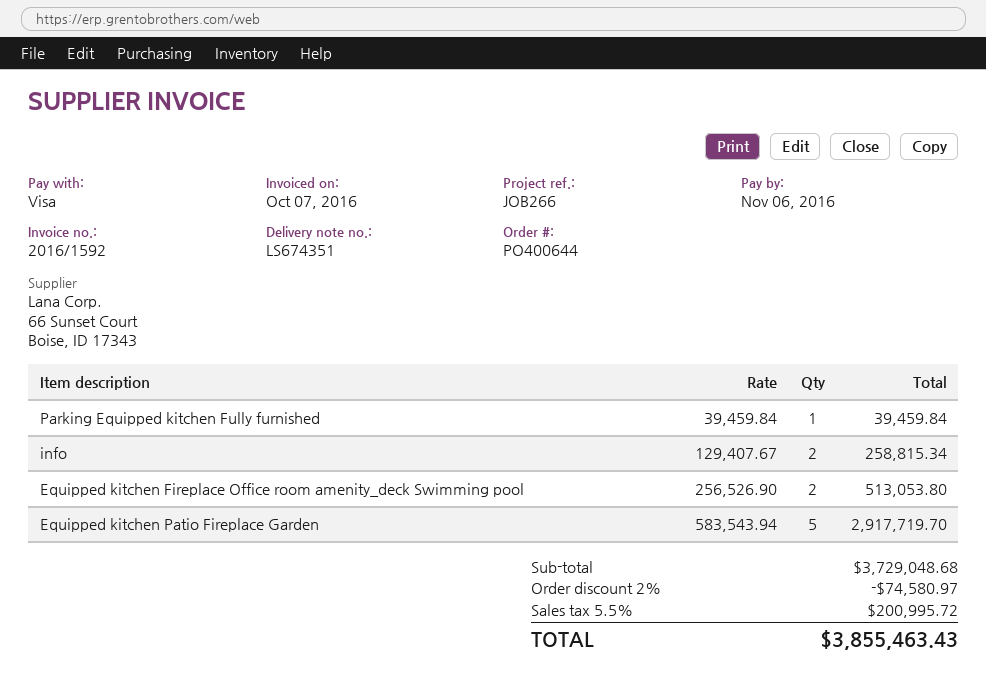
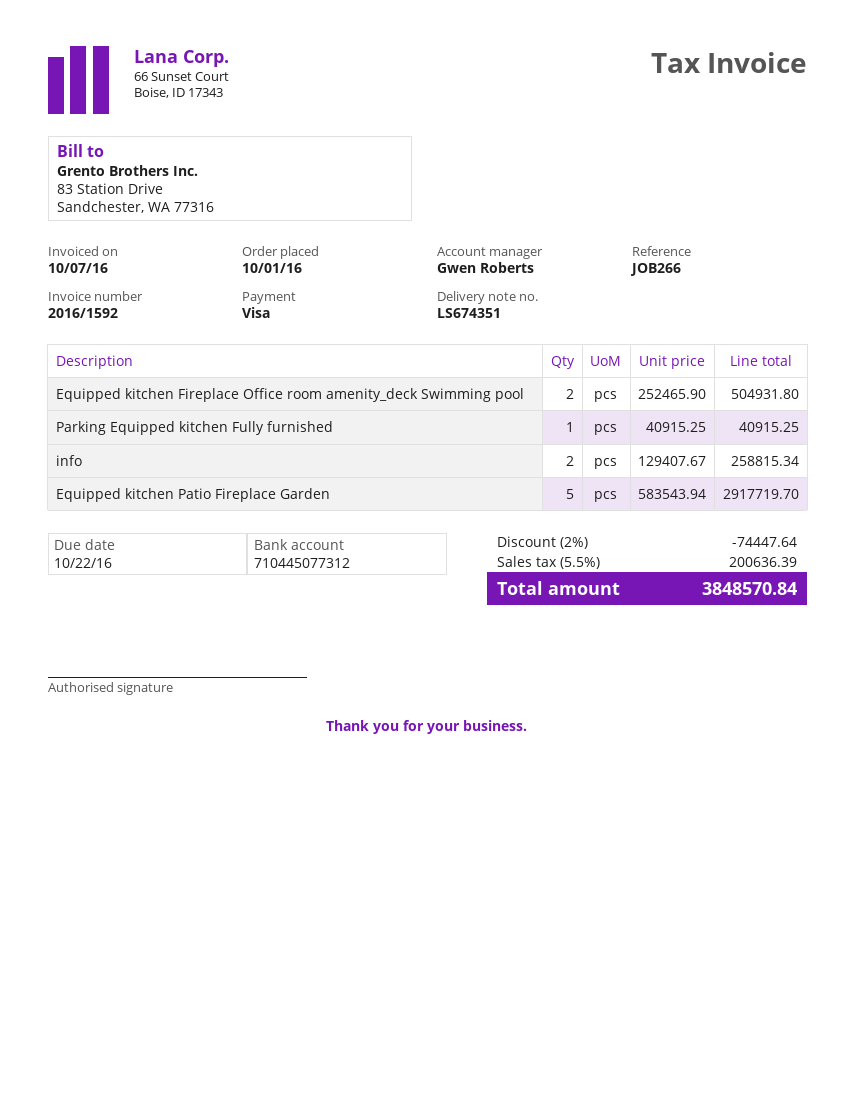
due date: 2016-11-06 -> 2016-10-22
Parking Equipped kitchen Fully furnished: 1 x 39459.84 = 39459.84 -> 1 x 40915.25 = 40915.25
Equipped kitchen Fireplace Office room amenity_deck Swimming pool: 2 x 256526.90 = 513053.80 -> 2 x 252465.90 = 504931.80
discount: 2% = 74580.97 -> 2% = 74447.64
tax: 5.5% = 200995.72 -> 5.5% = 200636.39
total: 3855463.43 -> 3848570.84

